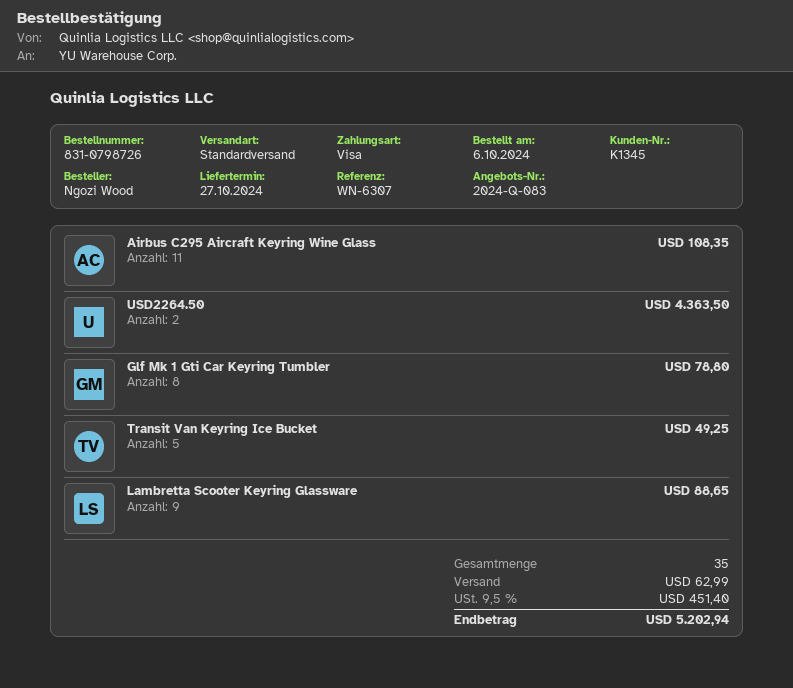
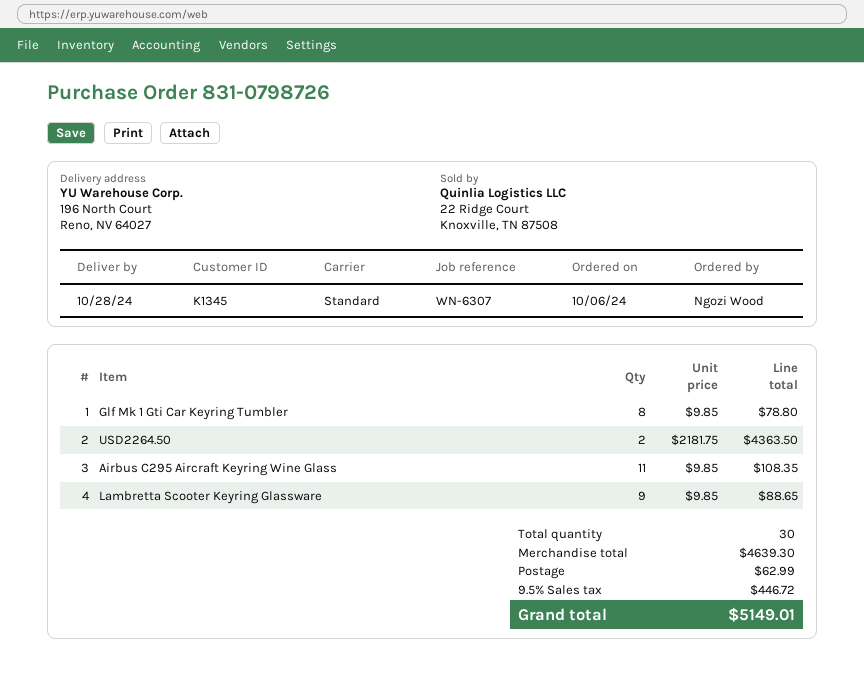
delivery date: 2024-10-27 -> 2024-10-28
Transit Van Keyring Ice Bucket: 5 for 49.25 -> none
total quantity: 35 -> 30
tax: 9.5% = 451.40 -> 9.5% = 446.72
total: 5202.94 -> 5149.01

